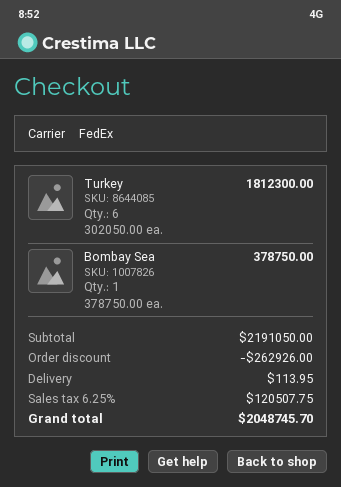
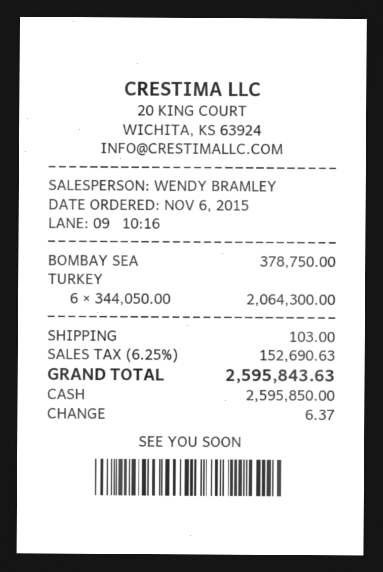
Turkey: 6 x 302050.00 = 1812300.00 -> 6 x 344050.00 = 2064300.00
discount: 262926.00 -> none
shipping: 113.95 -> 103.00
tax: 6.25% = 120507.75 -> 6.25% = 152690.63
total: 2048745.70 -> 2595843.63

